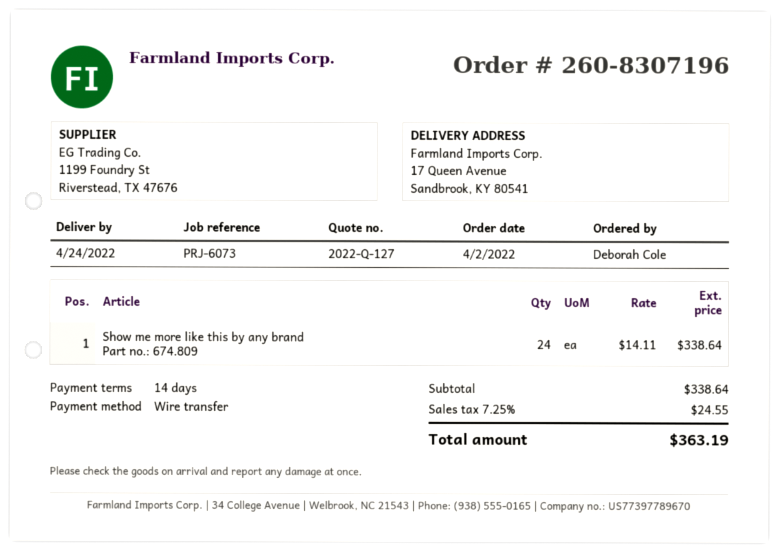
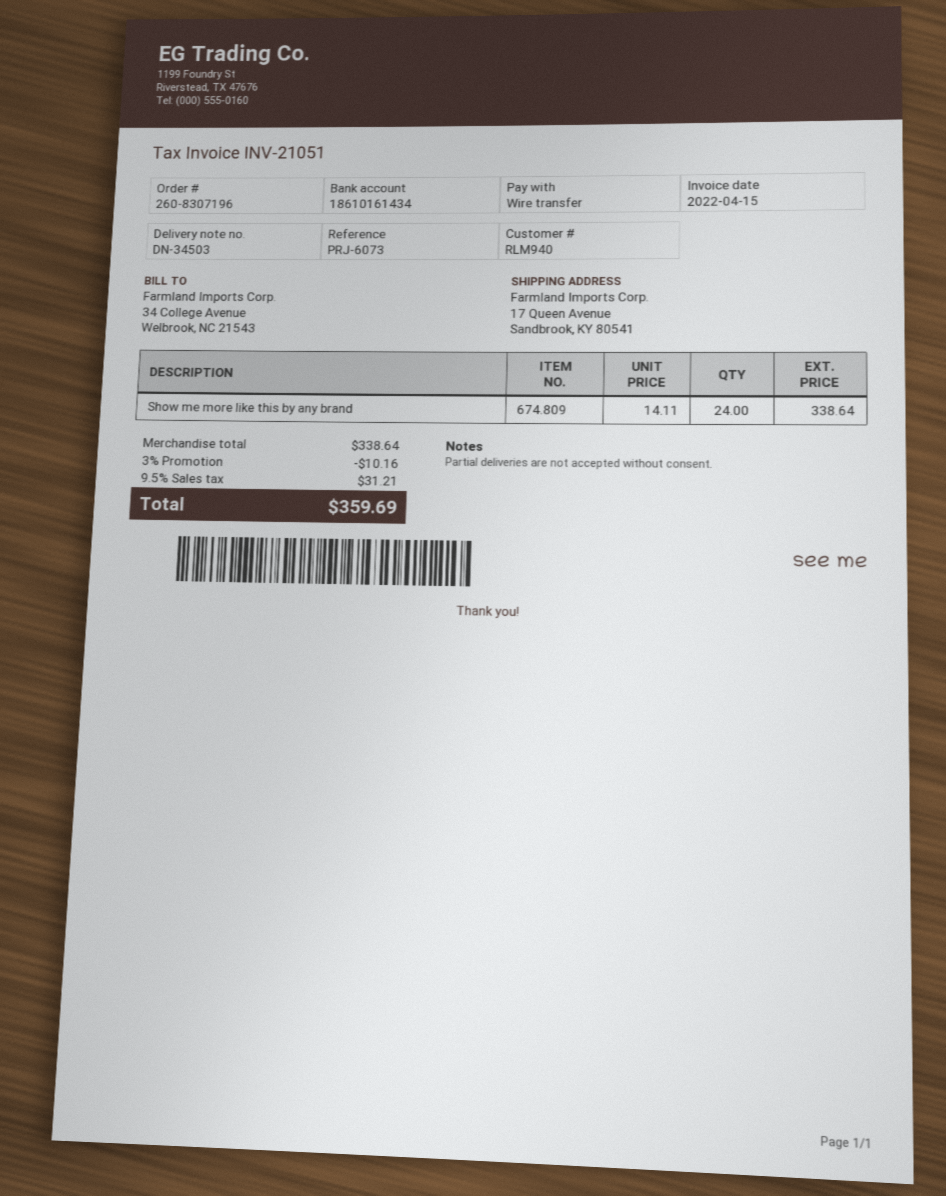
discount: none -> 3% = 10.16
tax: 7.25% = 24.55 -> 9.5% = 31.21
total: 363.19 -> 359.69

